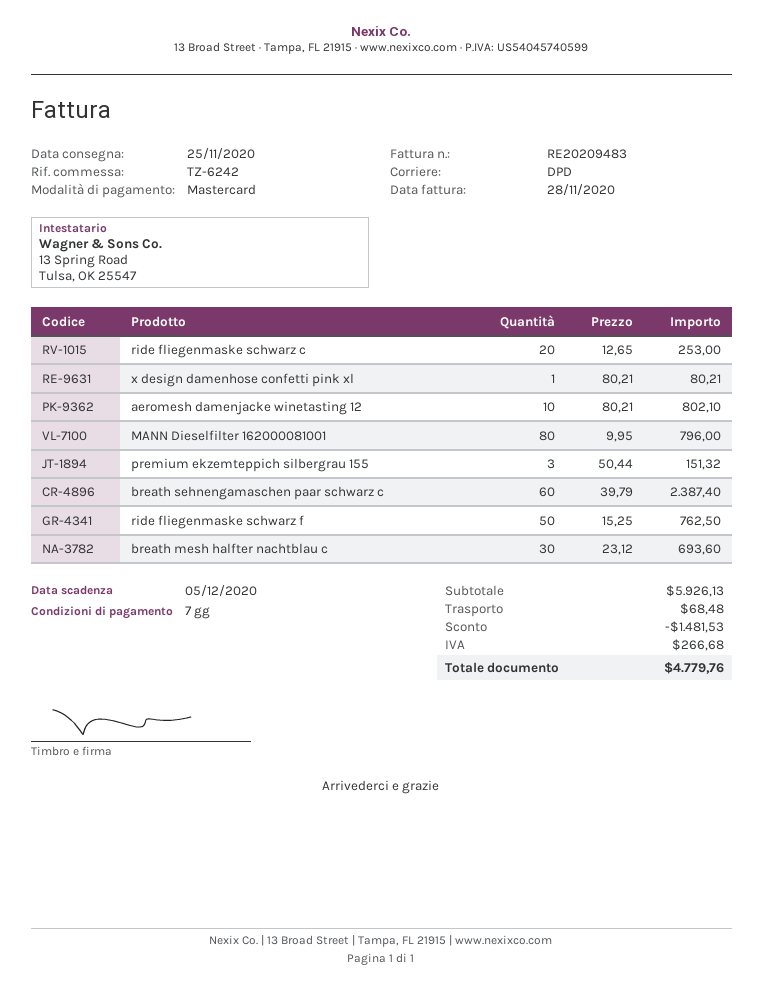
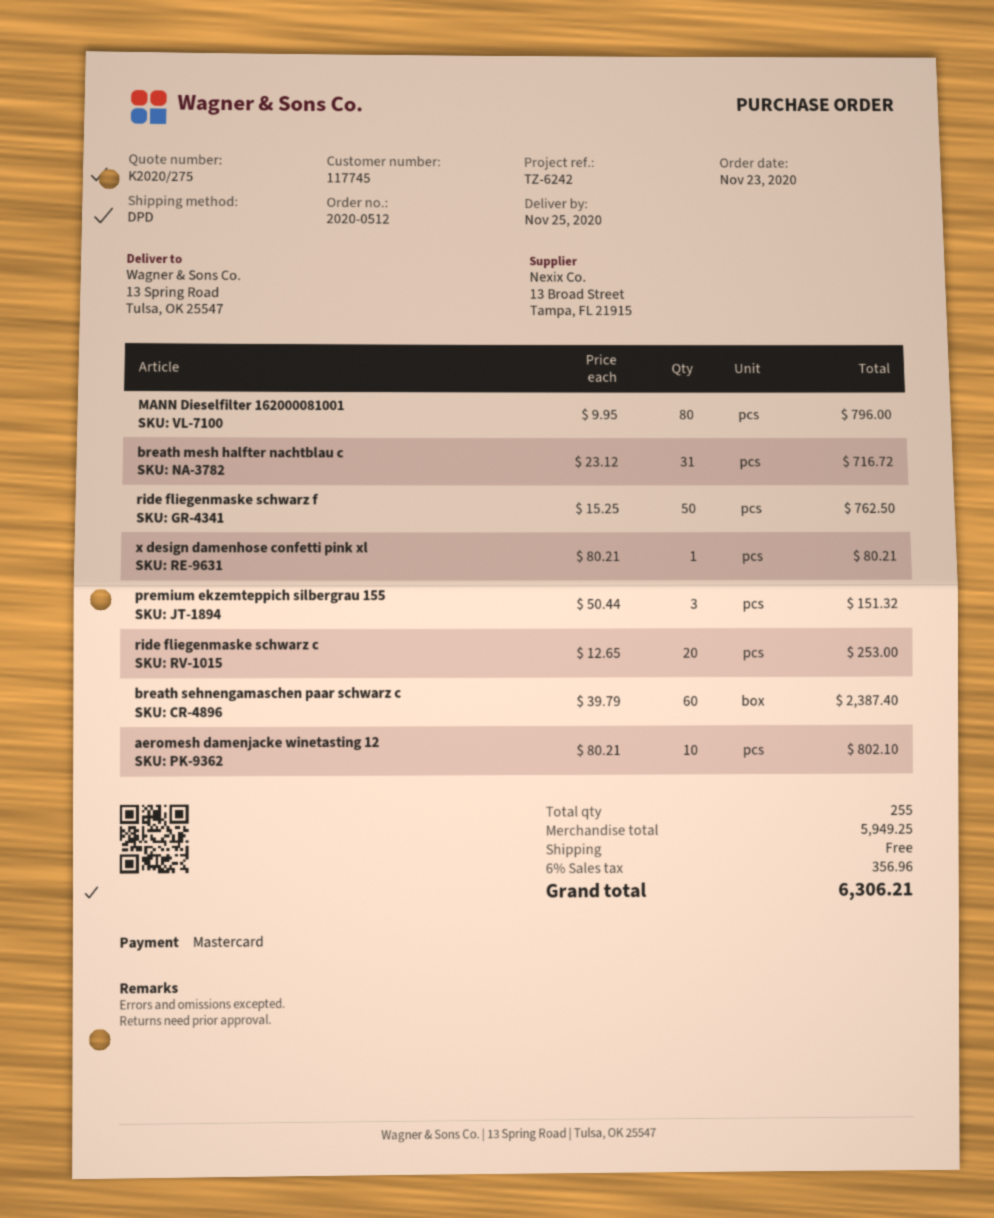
breath mesh halfter nachtblau c: 30 x 23.12 = 693.60 -> 31 x 23.12 = 716.72
subtotal: 5926.13 -> 5949.25
discount: 1481.53 -> none
shipping: 68.48 -> 0.00
tax: 266.68 -> 356.96
total: 4779.76 -> 6306.21

